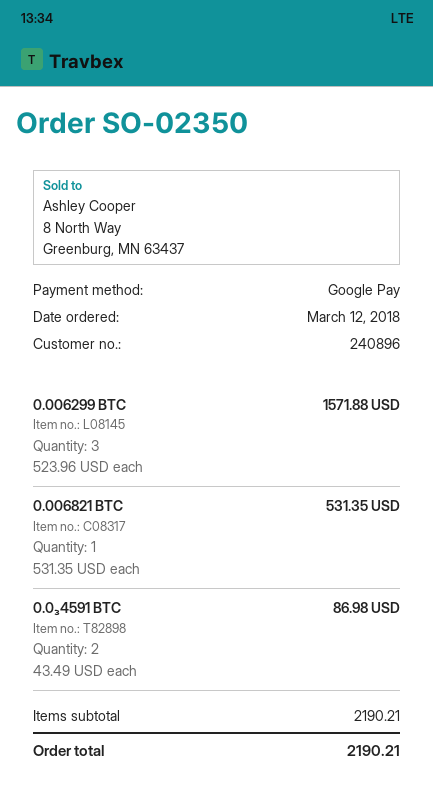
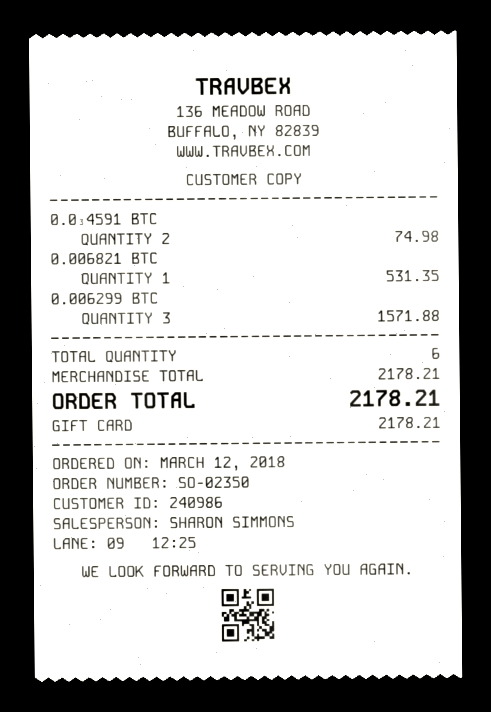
customer number: 240896 -> 240986
payment method: Google Pay -> gift card
0.0₃4591 BTC: 2 for 86.98 -> 2 for 74.98
subtotal: 2190.21 -> 2178.21
total: 2190.21 -> 2178.21

